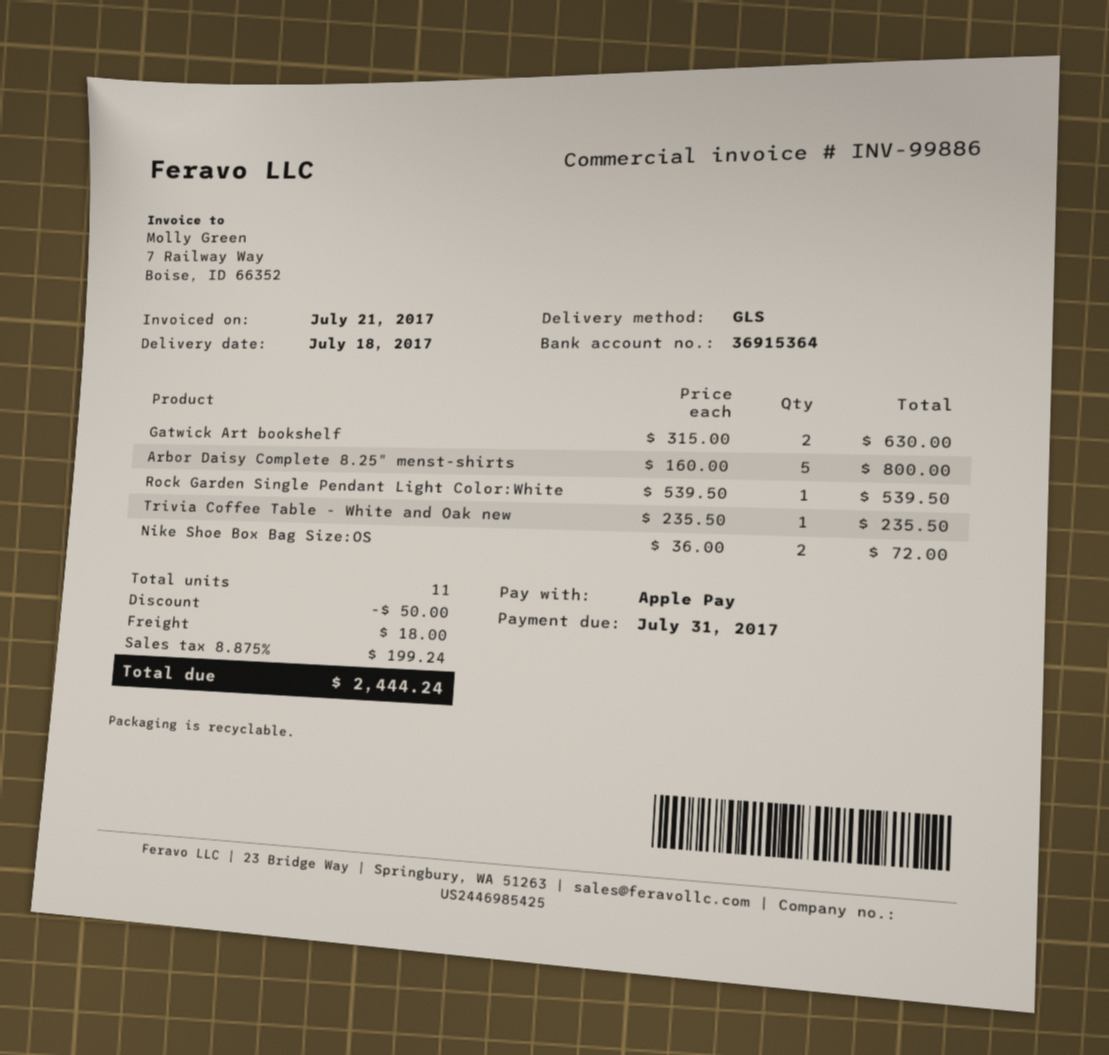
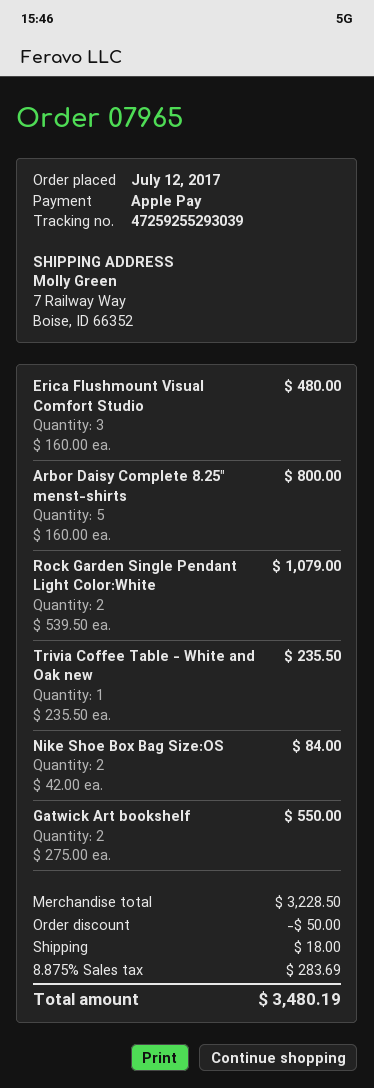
Gatwick Art bookshelf: 2 x 315.00 = 630.00 -> 2 x 275.00 = 550.00
Rock Garden Single Pendant Light Color:White: 1 x 539.50 = 539.50 -> 2 x 539.50 = 1079.00
Nike Shoe Box Bag Size:OS: 2 x 36.00 = 72.00 -> 2 x 42.00 = 84.00
Erica Flushmount Visual Comfort Studio: none -> 3 x 160.00 = 480.00
tax: 8.875% = 199.24 -> 8.875% = 283.69
total: 2444.24 -> 3480.19

